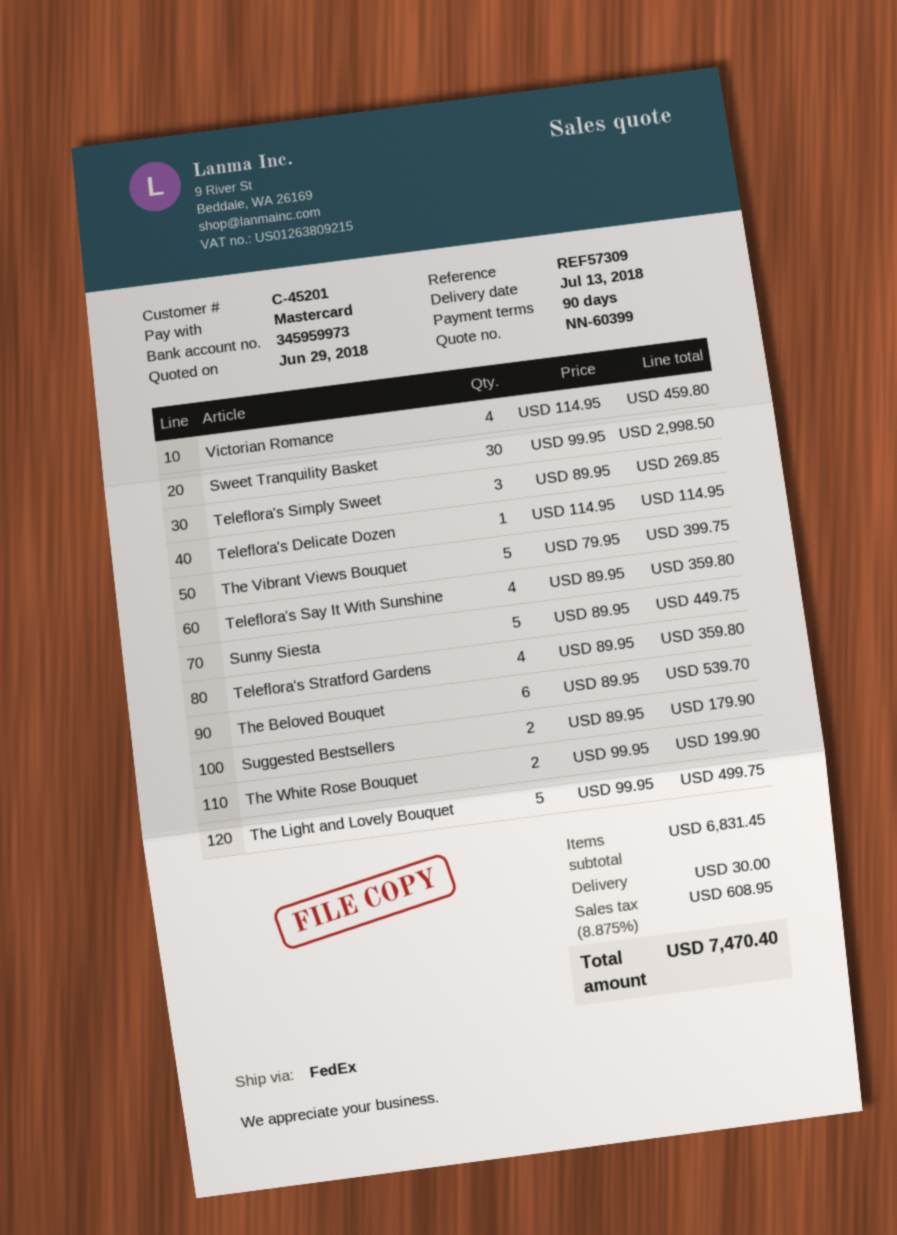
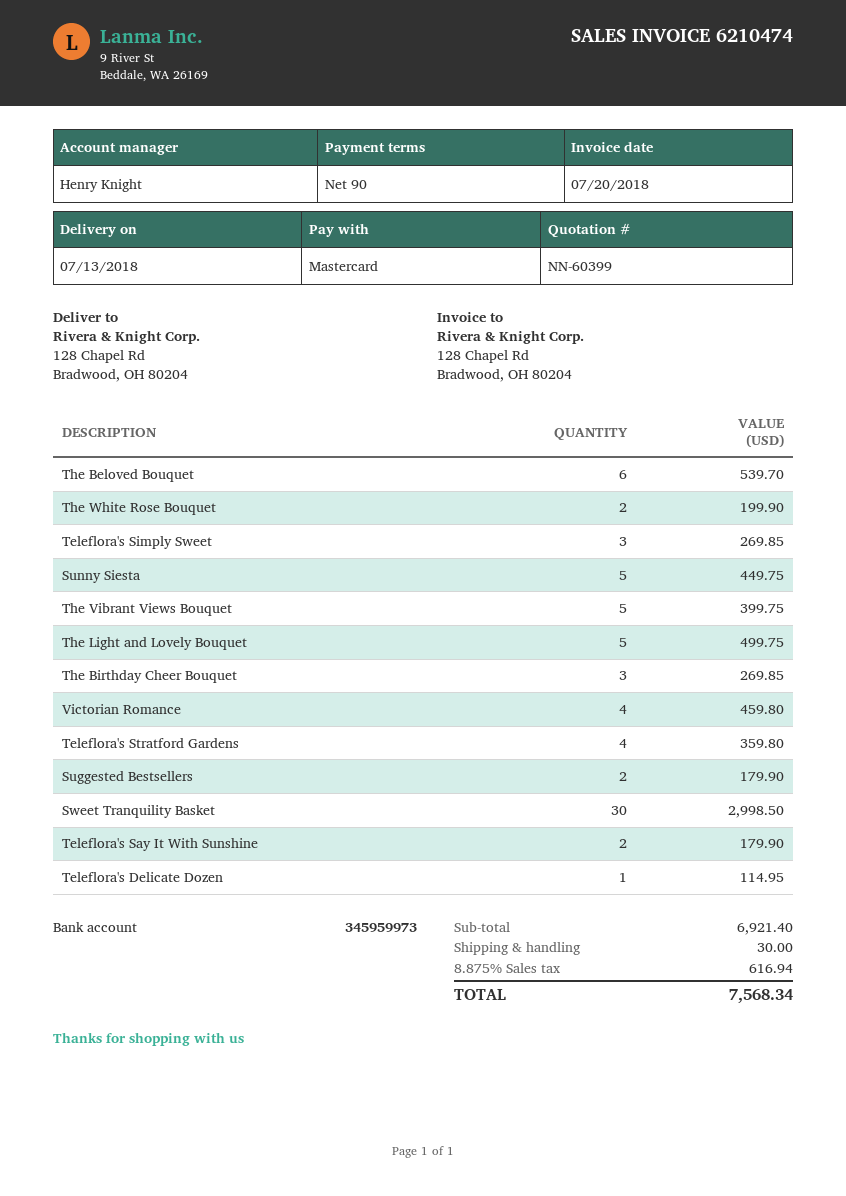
Teleflora's Say It With Sunshine: 4 for 359.80 -> 2 for 179.90
The Birthday Cheer Bouquet: none -> 3 for 269.85
subtotal: 6831.45 -> 6921.40
tax: 8.875% = 608.95 -> 8.875% = 616.94
total: 7470.40 -> 7568.34

